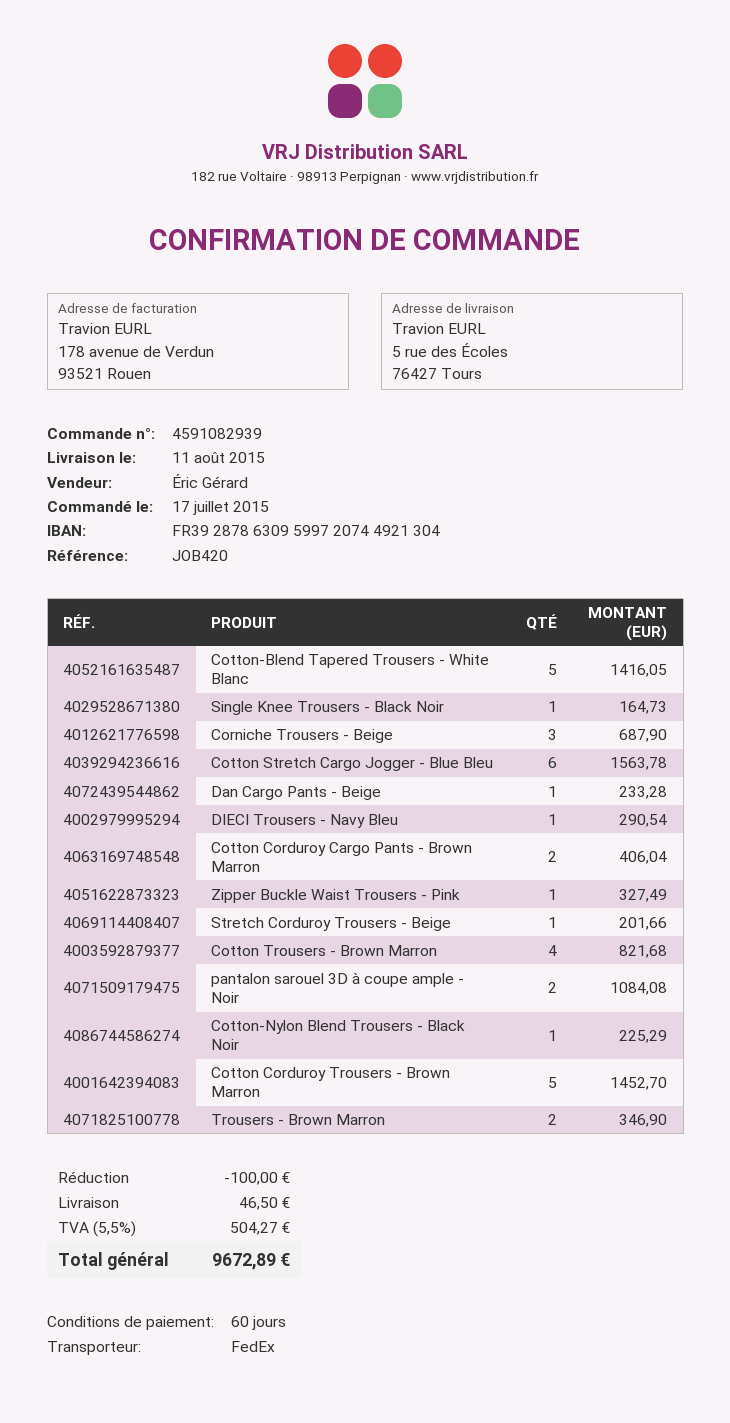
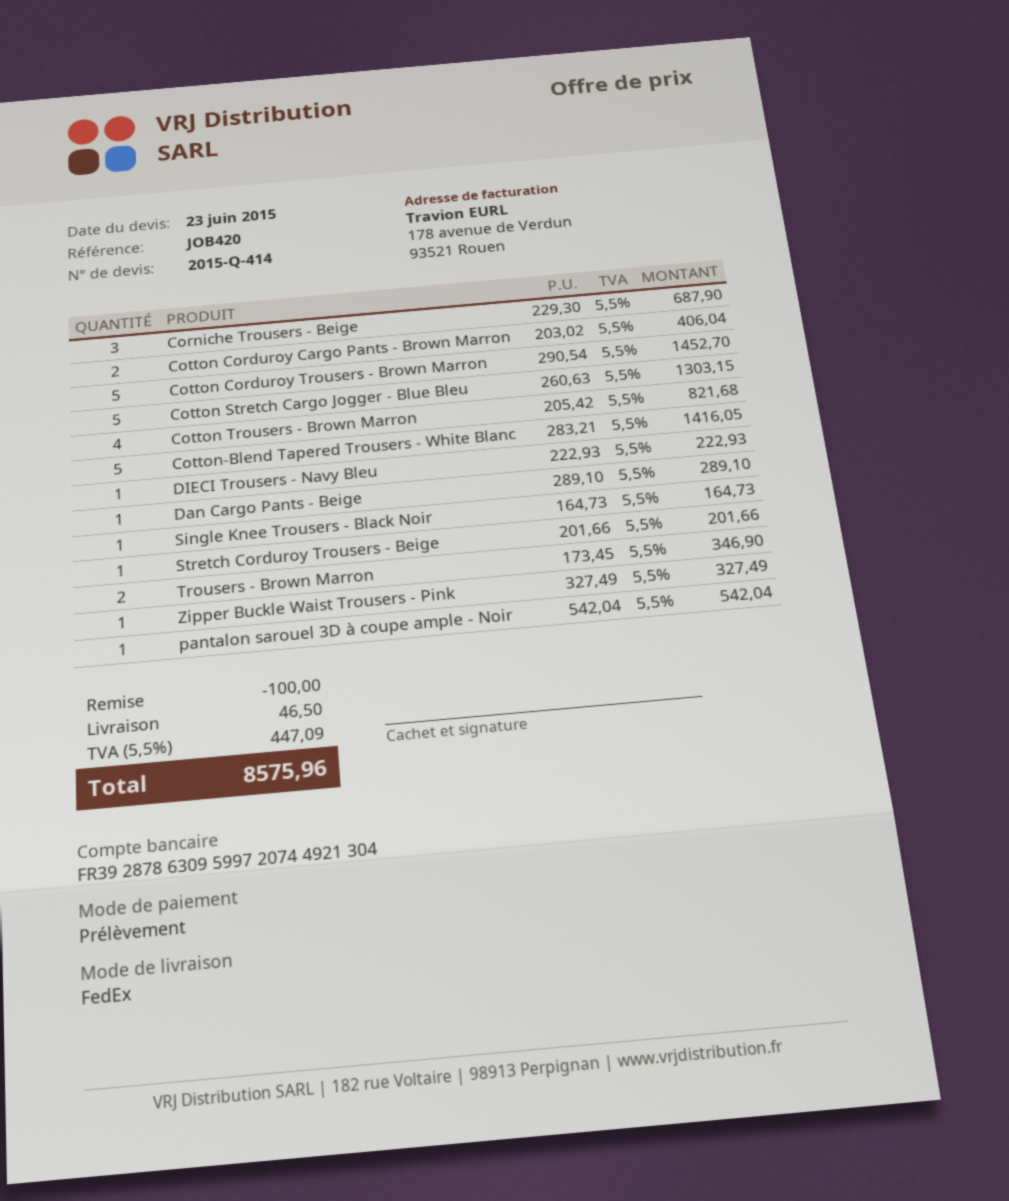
Cotton Stretch Cargo Jogger - Blue Bleu: 6 for 1563.78 -> 5 for 1303.15
Dan Cargo Pants - Beige: 1 for 233.28 -> 1 for 289.10
DIECI Trousers - Navy Bleu: 1 for 290.54 -> 1 for 222.93
pantalon sarouel 3D à coupe ample - Noir: 2 for 1084.08 -> 1 for 542.04
Cotton-Nylon Blend Trousers - Black Noir: 1 for 225.29 -> none
tax: 5.5% = 504.27 -> 5.5% = 447.09
total: 9672.89 -> 8575.96

